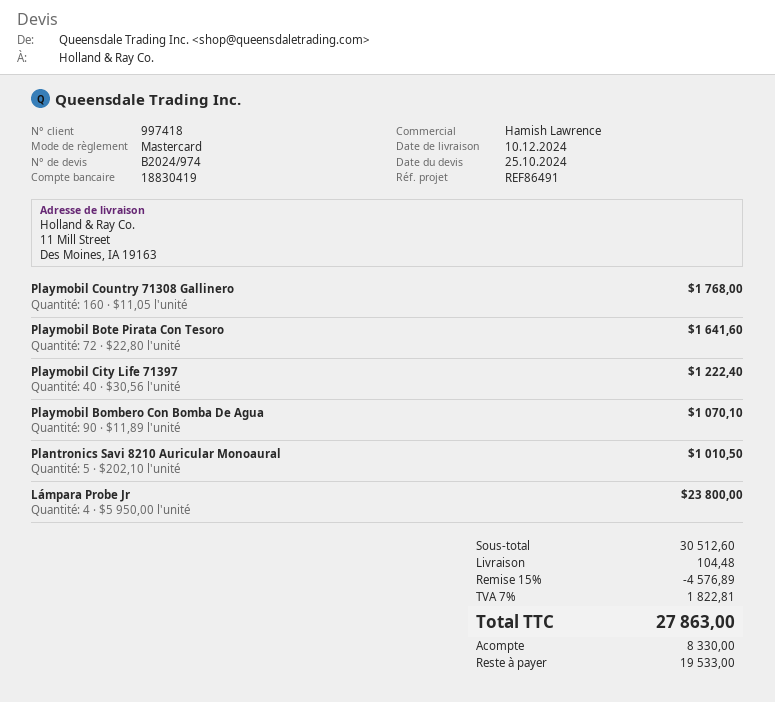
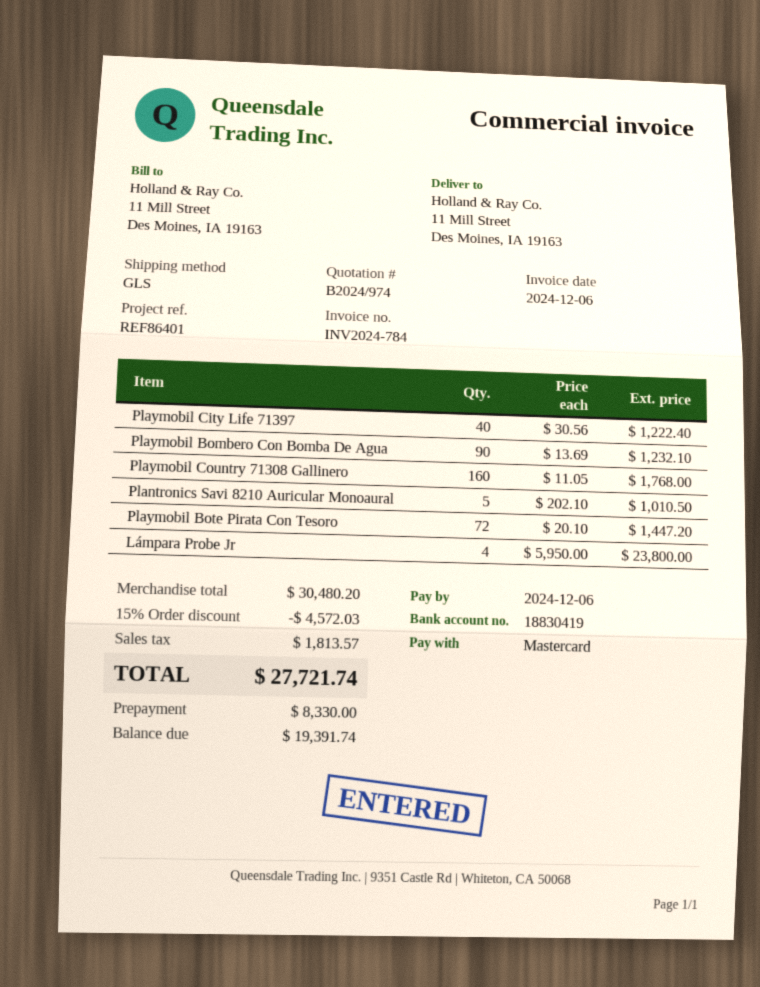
reference: REF86491 -> REF86401
Playmobil Bote Pirata Con Tesoro: 72 x 22.80 = 1641.60 -> 72 x 20.10 = 1447.20
Playmobil Bombero Con Bomba De Agua: 90 x 11.89 = 1070.10 -> 90 x 13.69 = 1232.10
subtotal: 30512.60 -> 30480.20
discount: 15% = 4576.89 -> 15% = 4572.03
shipping: 104.48 -> none
tax: 1822.81 -> 1813.57
total: 27863.00 -> 27721.74
balance: 19533.00 -> 19391.74

